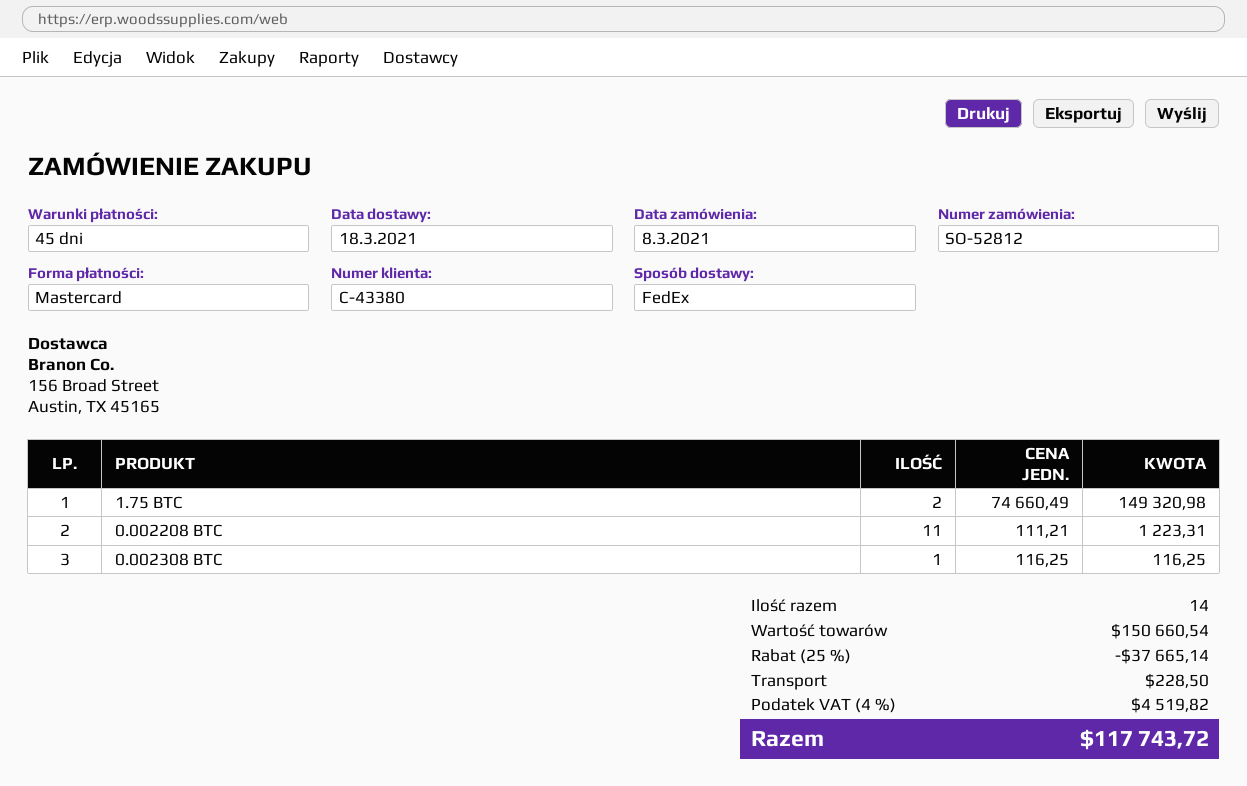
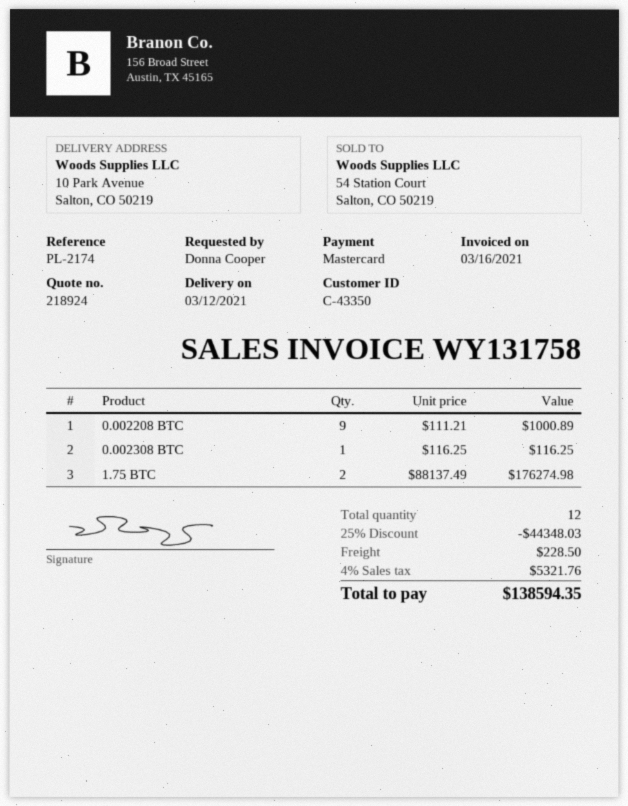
delivery date: 2021-03-18 -> 2021-03-12
customer number: C-43380 -> C-43350
1.75 BTC: 2 x 74660.49 = 149320.98 -> 2 x 88137.49 = 176274.98
0.002208 BTC: 11 x 111.21 = 1223.31 -> 9 x 111.21 = 1000.89
total quantity: 14 -> 12
discount: 25% = 37665.14 -> 25% = 44348.03
tax: 4% = 4519.82 -> 4% = 5321.76
total: 117743.72 -> 138594.35

